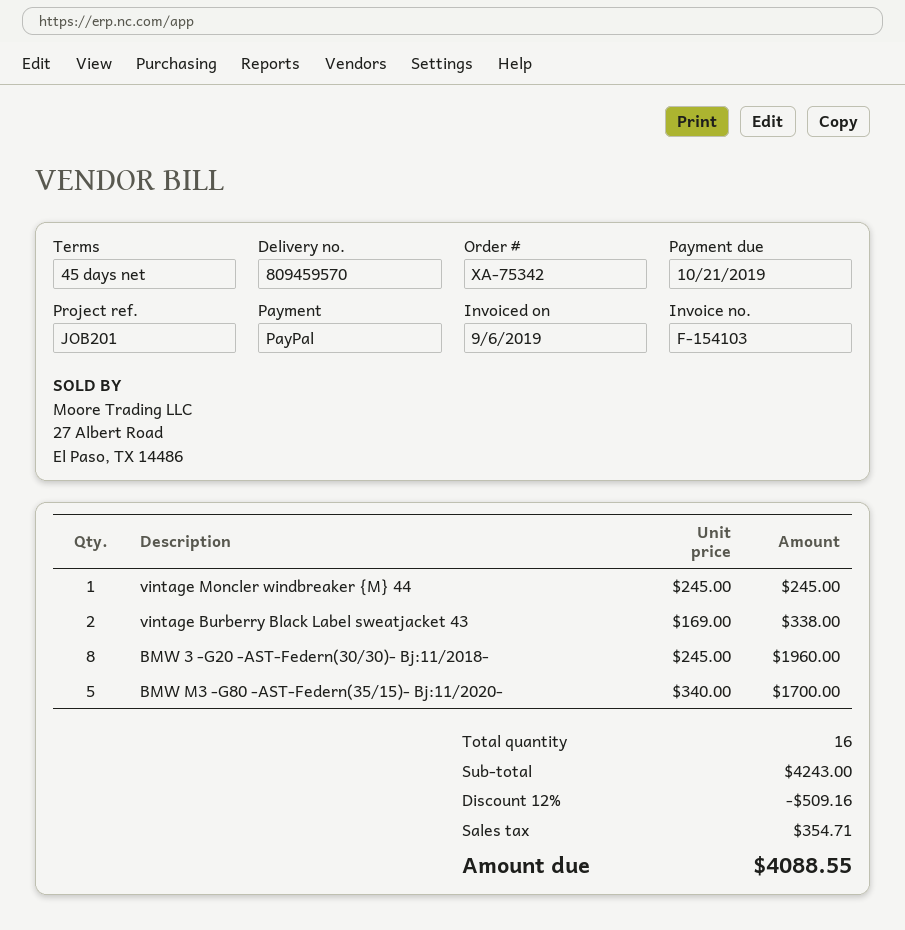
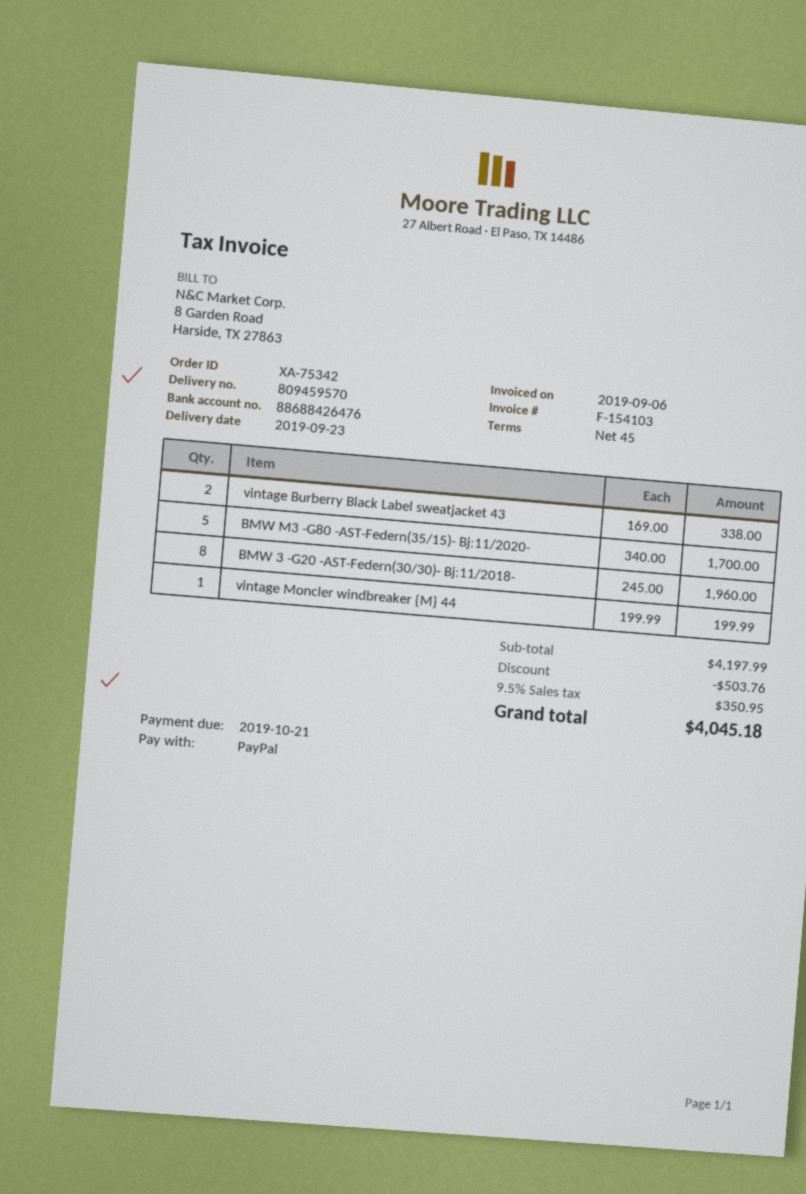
vintage Moncler windbreaker {M} 44: 1 x 245.00 = 245.00 -> 1 x 199.99 = 199.99
subtotal: 4243.00 -> 4197.99
discount: 509.16 -> 503.76
tax: 354.71 -> 350.95
total: 4088.55 -> 4045.18

